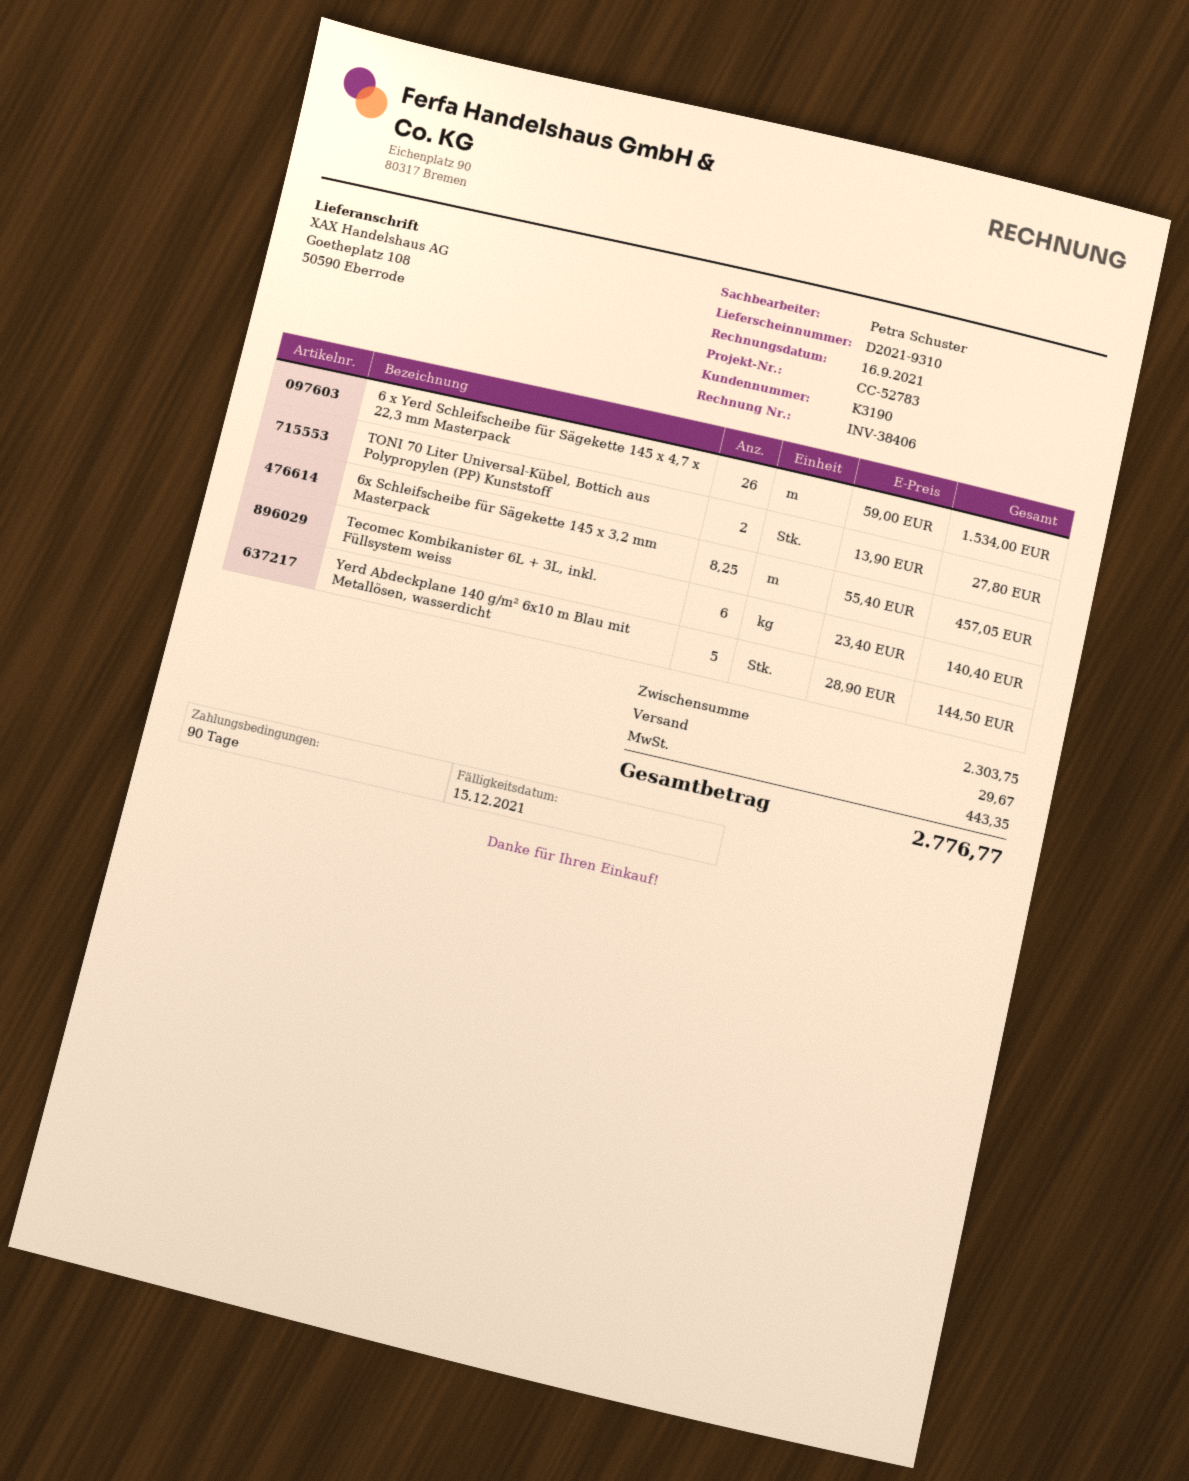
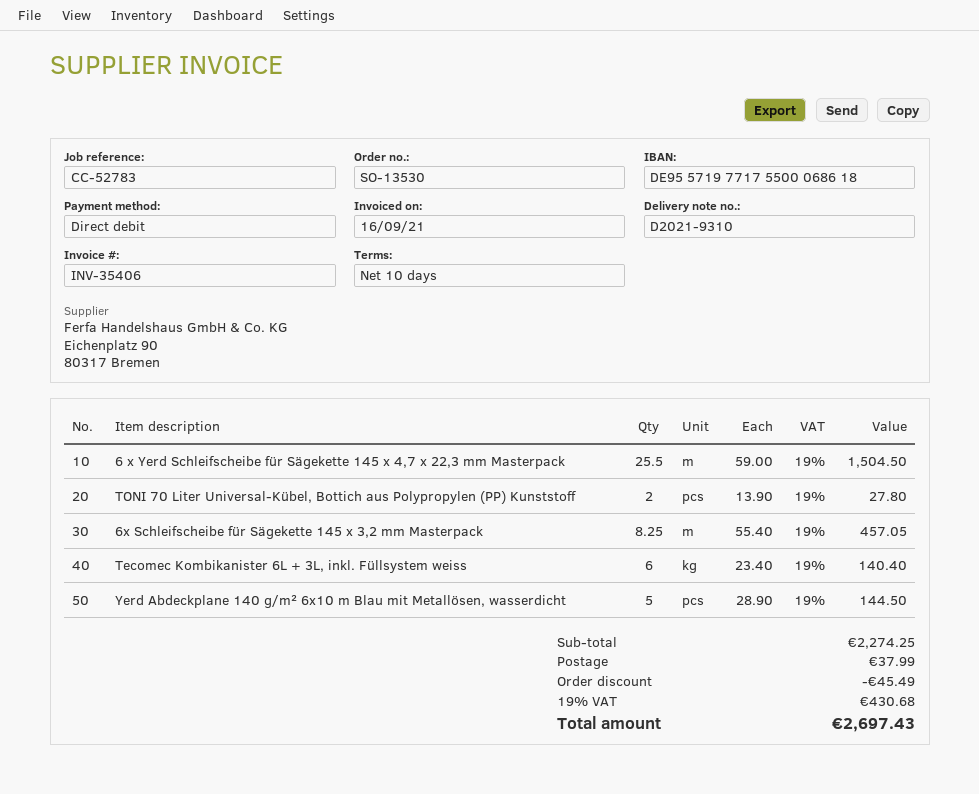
invoice number: INV-38406 -> INV-35406
payment terms: 90 days -> 10 days
6 x Yerd Schleifscheibe für Sägekette 145 x 4,7 x 22,3 mm Masterpack: 26 x 59.00 = 1534.00 -> 25.5 x 59.00 = 1504.50
subtotal: 2303.75 -> 2274.25
discount: none -> 45.49
shipping: 29.67 -> 37.99
tax: 443.35 -> 430.68
total: 2776.77 -> 2697.43

